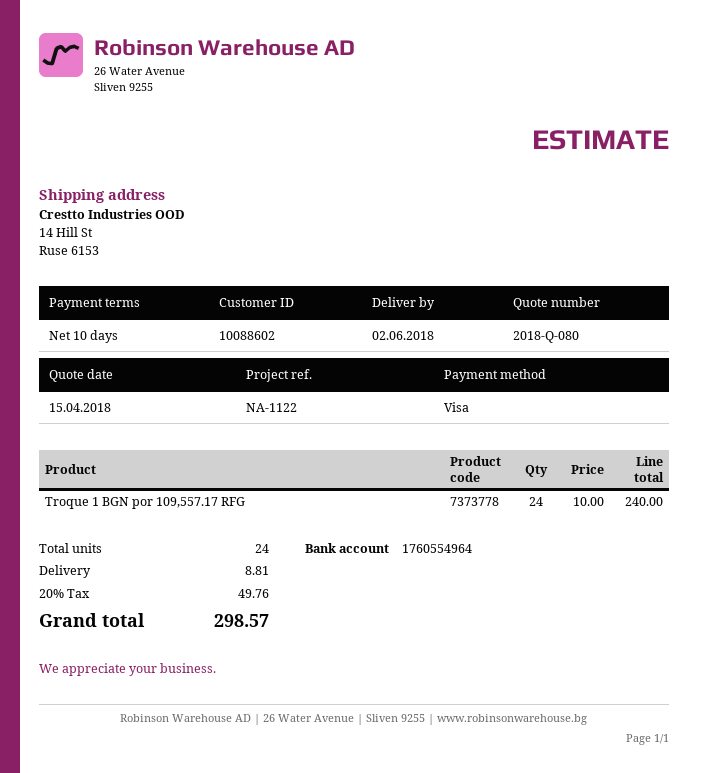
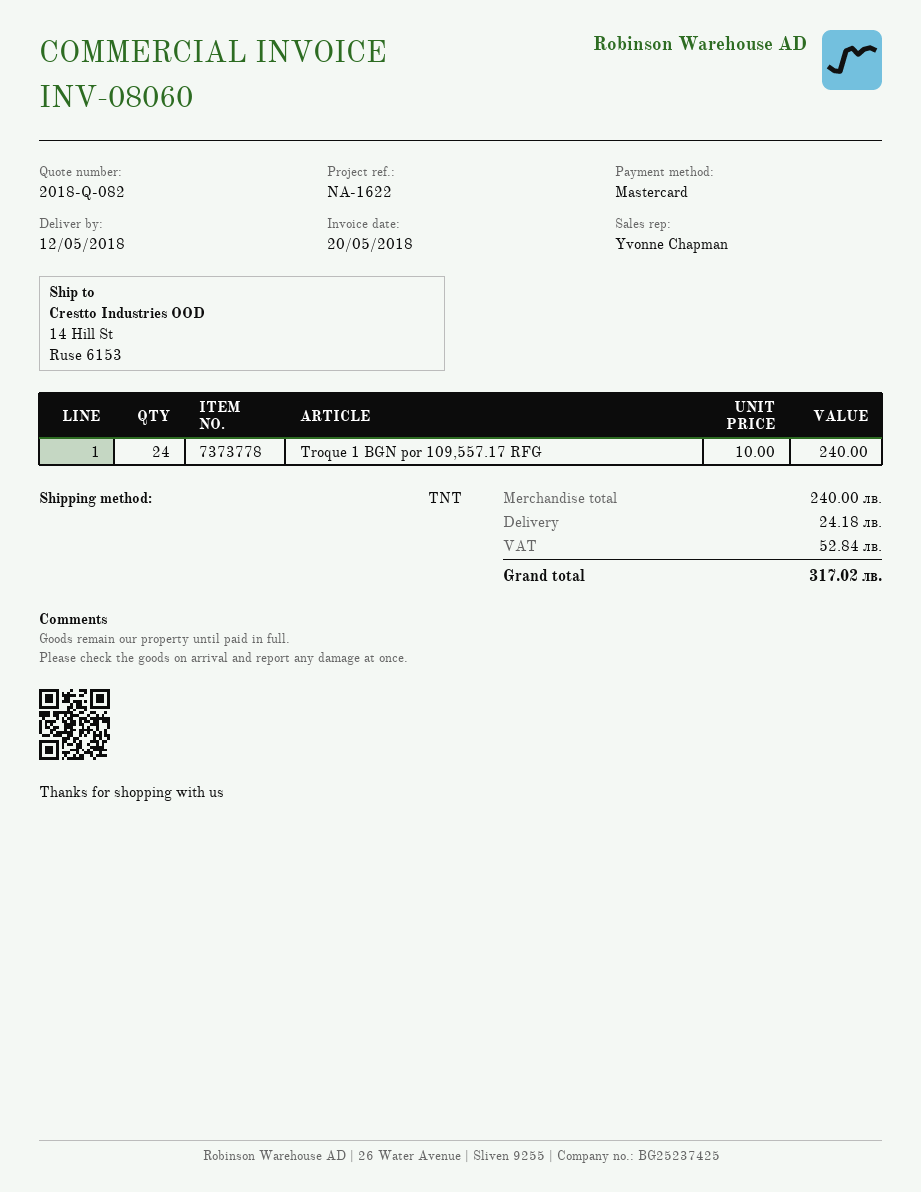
quote number: 2018-Q-080 -> 2018-Q-082
delivery date: 2018-06-02 -> 2018-05-12
reference: NA-1122 -> NA-1622
payment method: Visa -> Mastercard
shipping: 8.81 -> 24.18
tax: 49.76 -> 52.84
total: 298.57 -> 317.02

